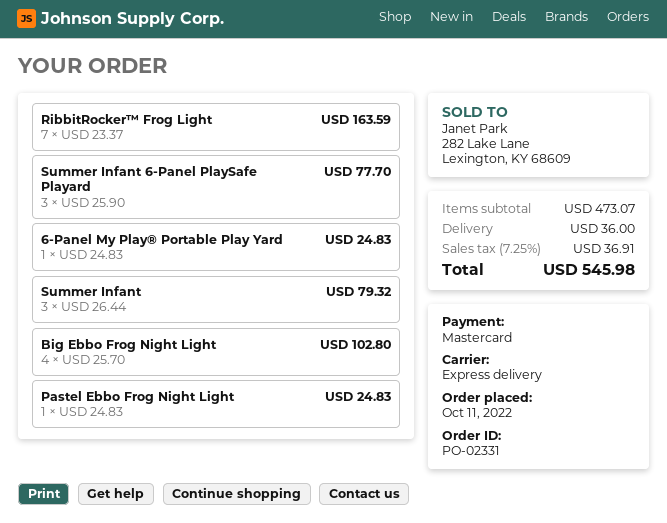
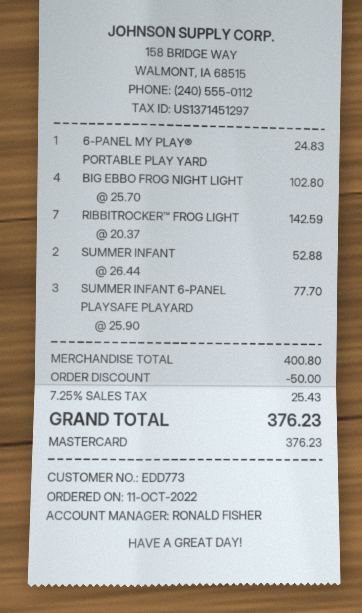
RibbitRocker™ Frog Light: 7 x 23.37 = 163.59 -> 7 x 20.37 = 142.59
Summer Infant: 3 x 26.44 = 79.32 -> 2 x 26.44 = 52.88
Pastel Ebbo Frog Night Light: 1 x 24.83 = 24.83 -> none
subtotal: 473.07 -> 400.80
discount: none -> 50.00
shipping: 36.00 -> none
tax: 7.25% = 36.91 -> 7.25% = 25.43
total: 545.98 -> 376.23

